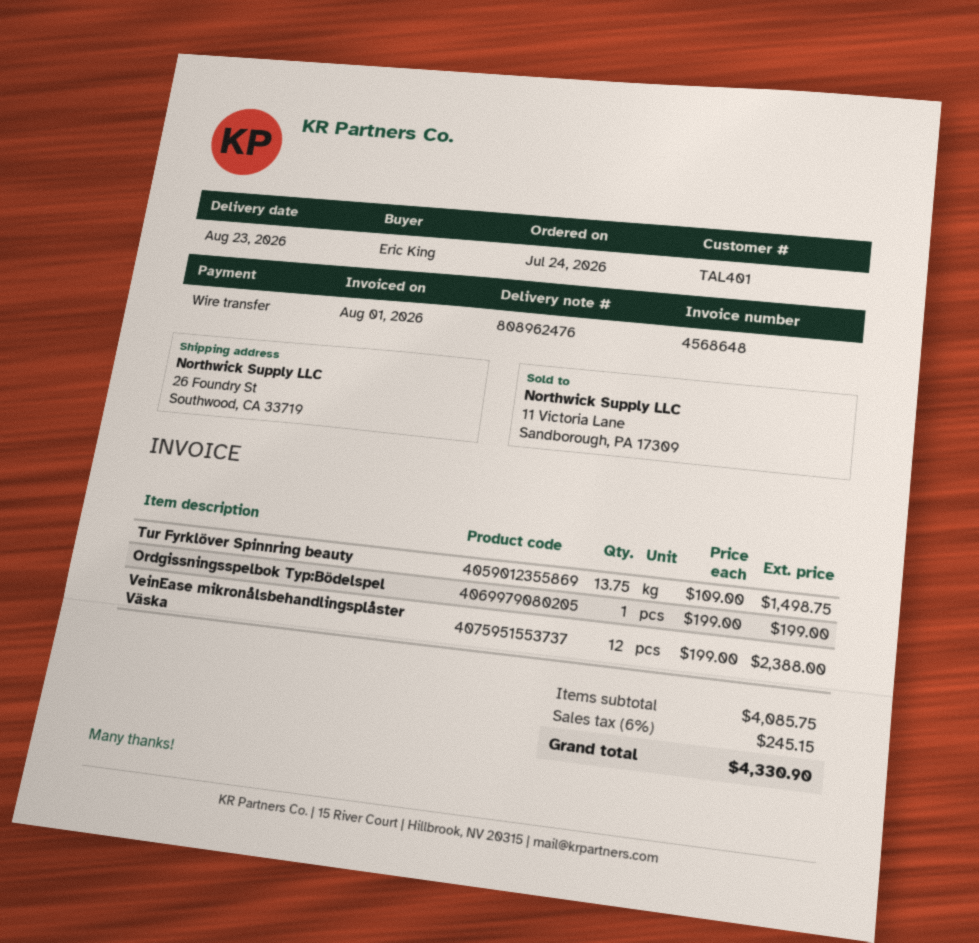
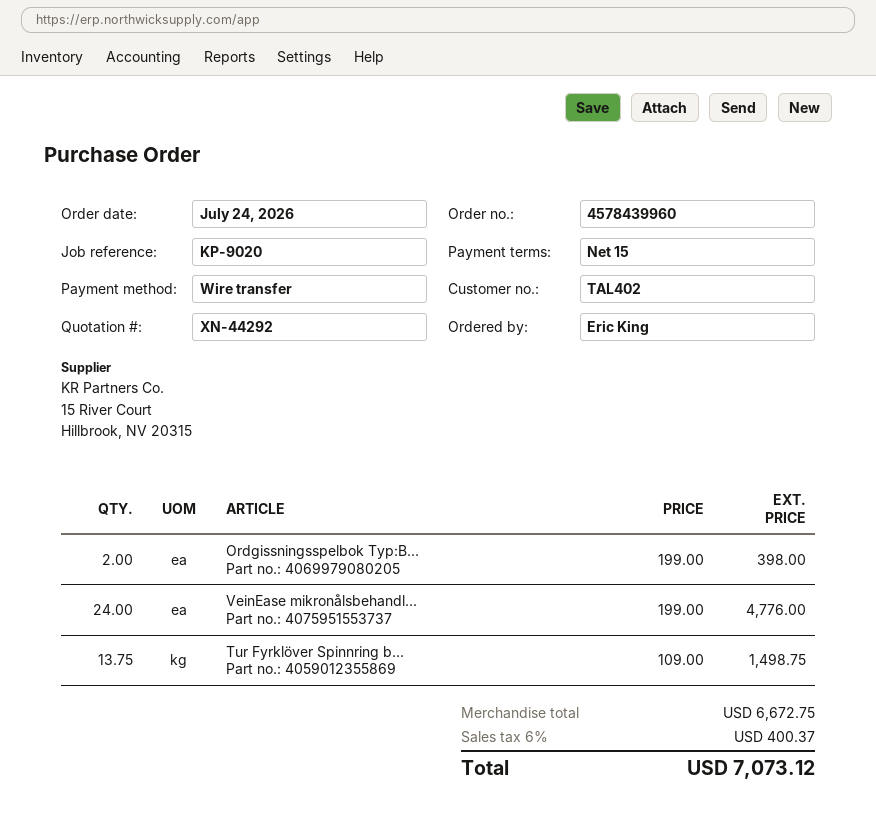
customer number: TAL401 -> TAL402
Ordgissningsspelbok Typ:Bödelspel: 1 x 199.00 = 199.00 -> 2 x 199.00 = 398.00
VeinEase mikronålsbehandlingsplåster Väska: 12 x 199.00 = 2388.00 -> 24 x 199.00 = 4776.00
subtotal: 4085.75 -> 6672.75
tax: 6% = 245.15 -> 6% = 400.37
total: 4330.90 -> 7073.12

